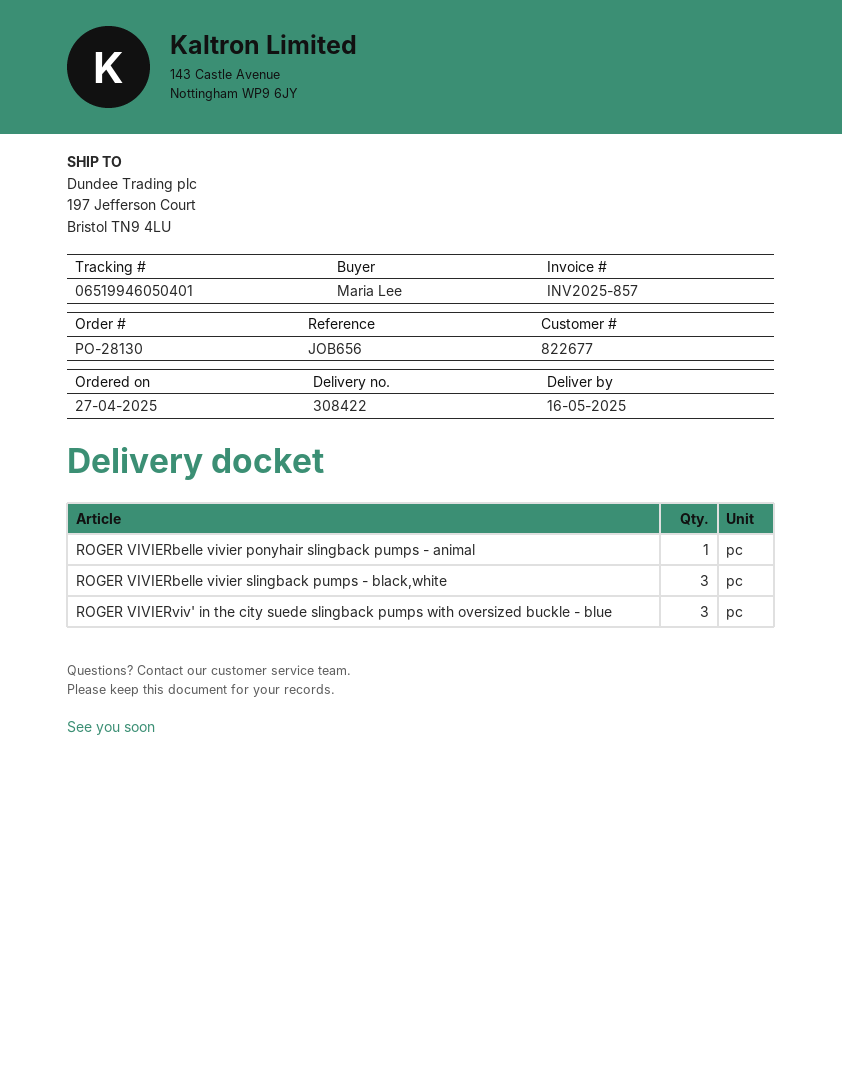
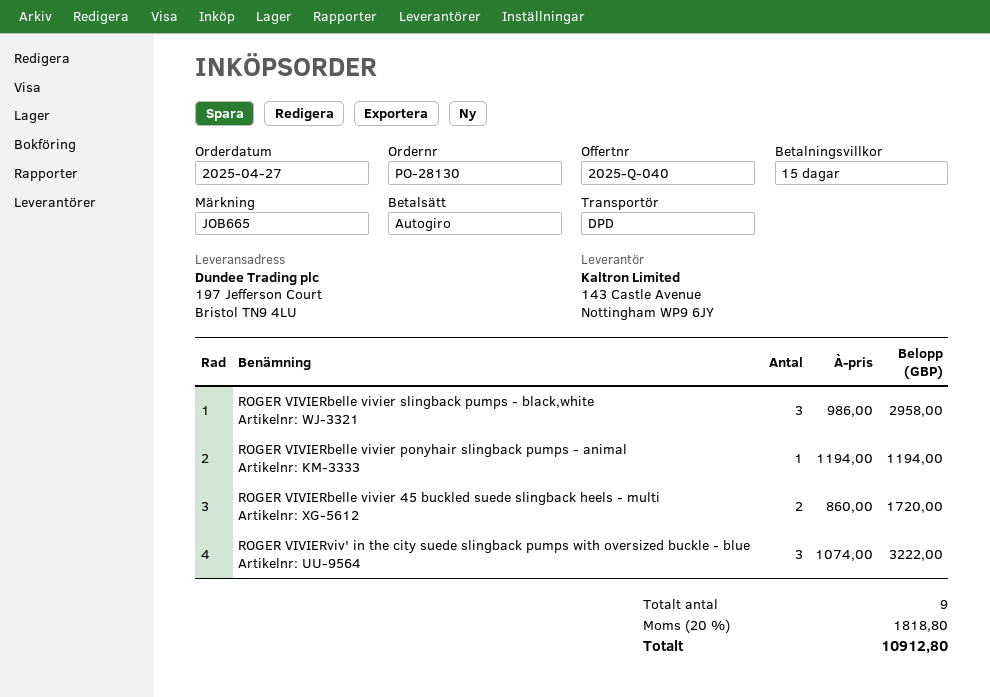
reference: JOB656 -> JOB665
ROGER VIVIERbelle vivier 45 buckled suede slingback heels - multi: none -> 2

